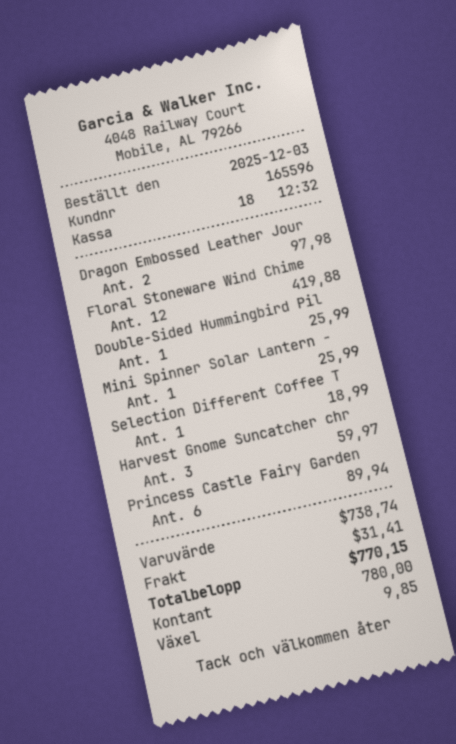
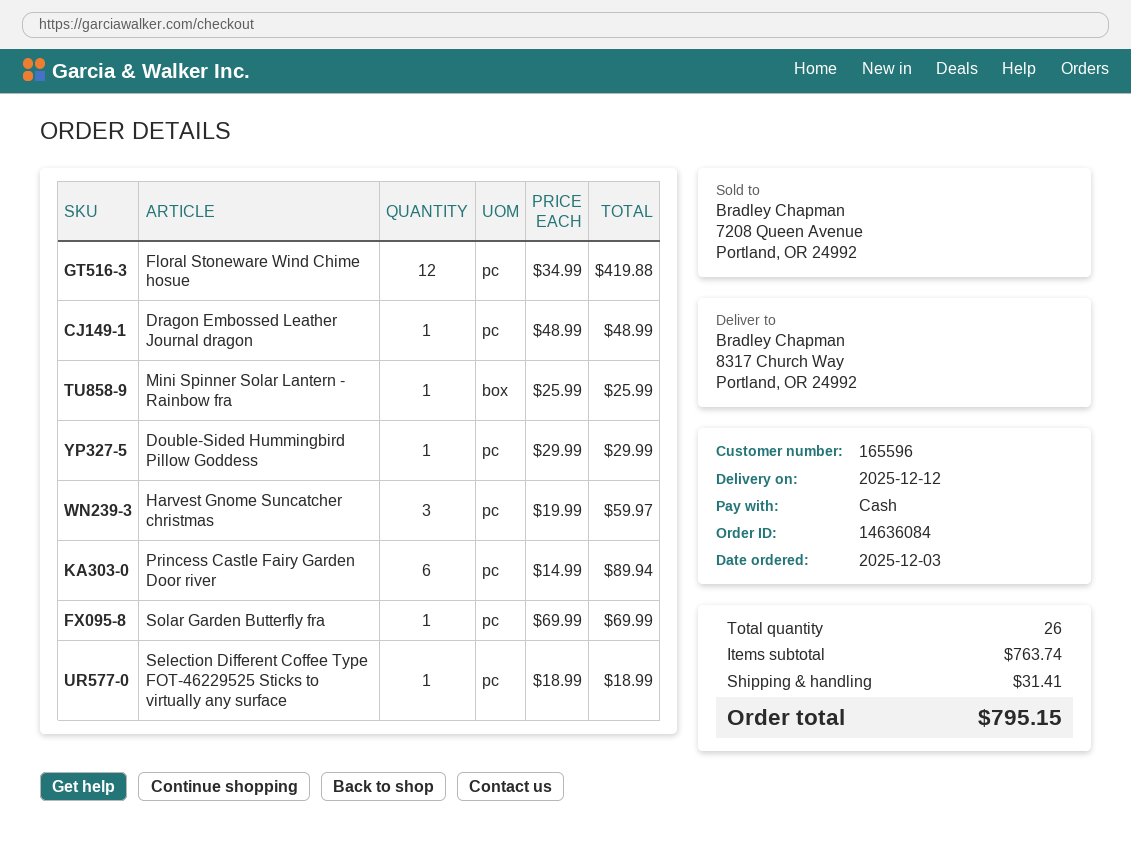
Dragon Embossed Leather Jour: 2 for 97.98 -> 1 for 48.99
Double-Sided Hummingbird Pil: 1 for 25.99 -> 1 for 29.99
Solar Garden Butterfly fra: none -> 1 for 69.99
subtotal: 738.74 -> 763.74
total: 770.15 -> 795.15

